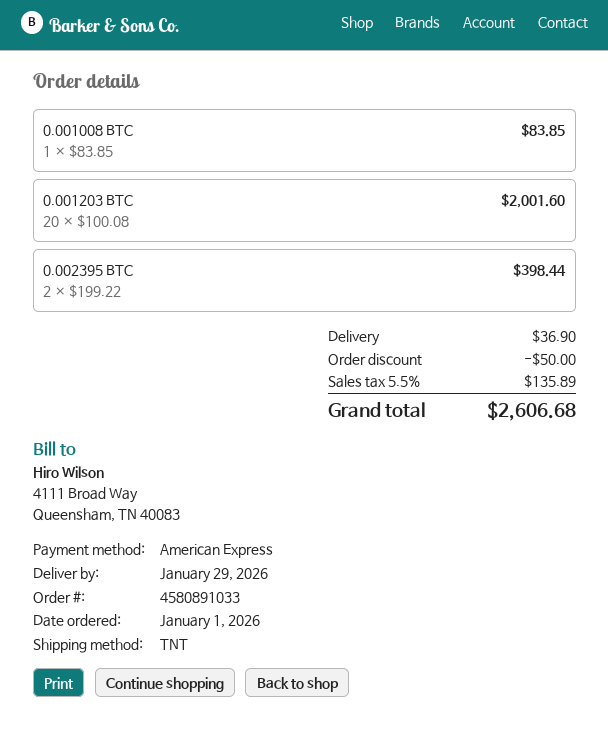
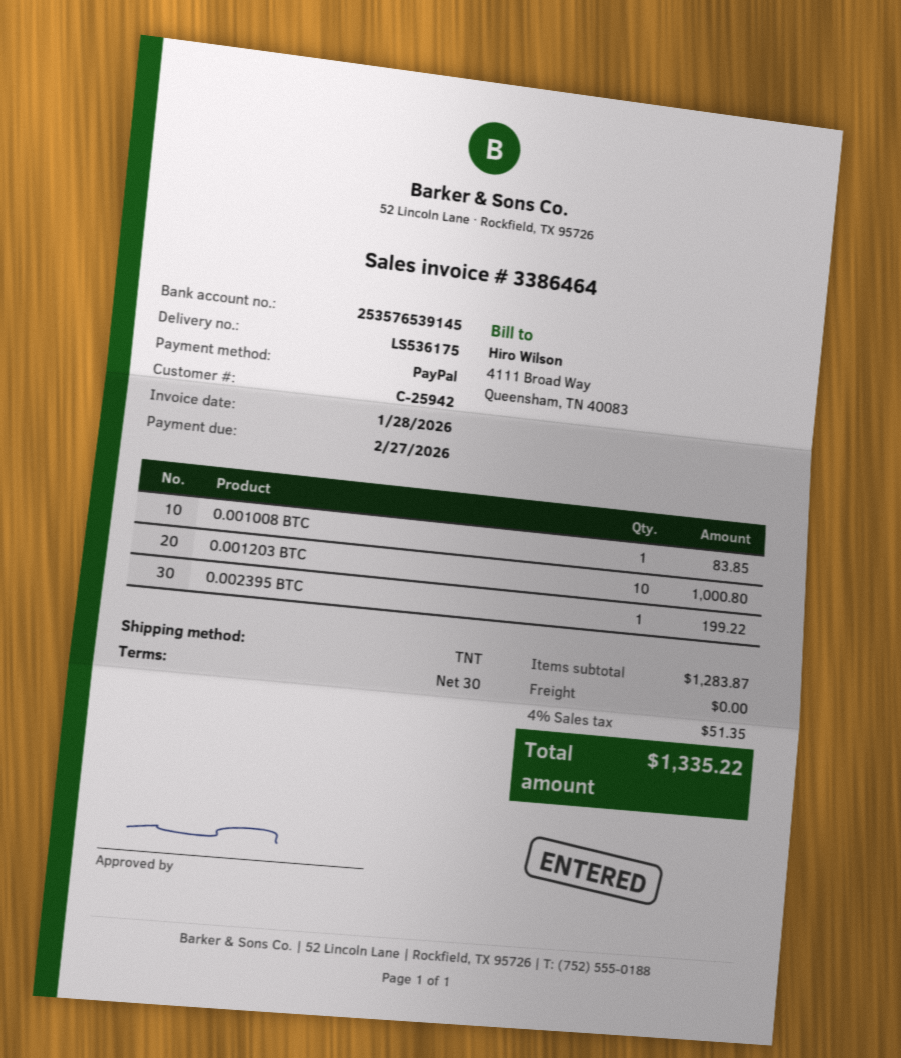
payment method: American Express -> PayPal
0.001203 BTC: 20 for 2001.60 -> 10 for 1000.80
0.002395 BTC: 2 for 398.44 -> 1 for 199.22
discount: 50.00 -> none
shipping: 36.90 -> 0.00
tax: 5.5% = 135.89 -> 4% = 51.35
total: 2606.68 -> 1335.22

